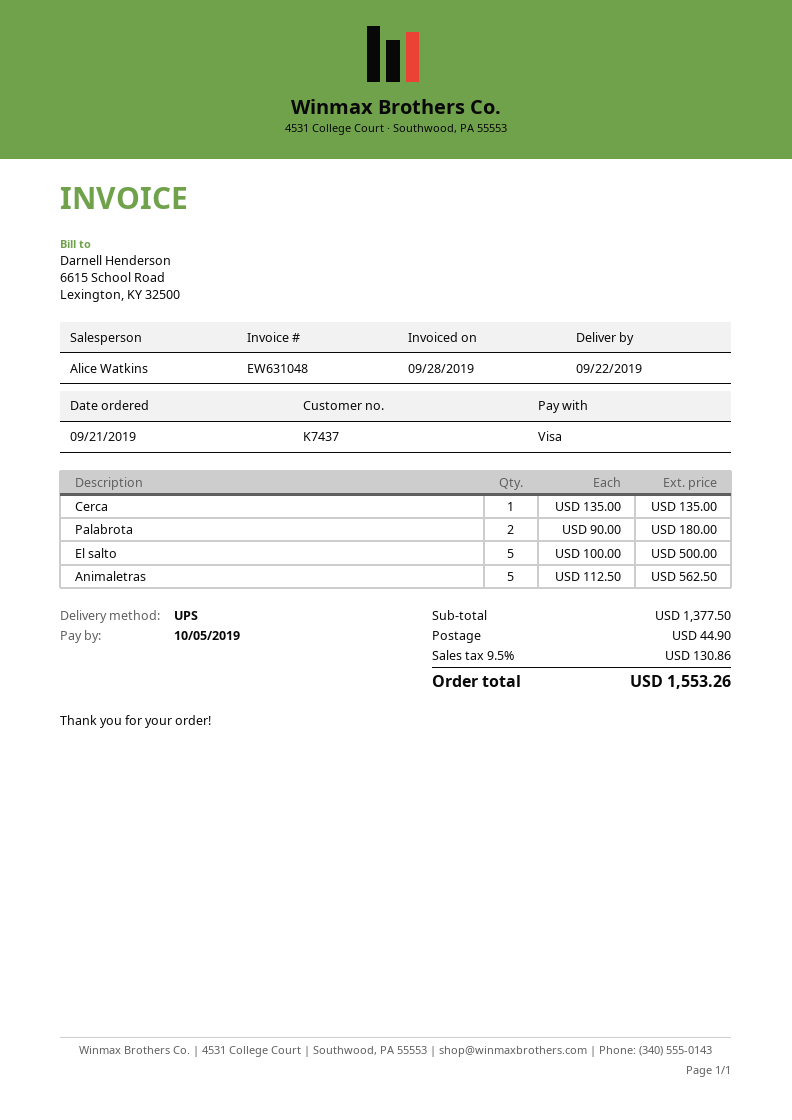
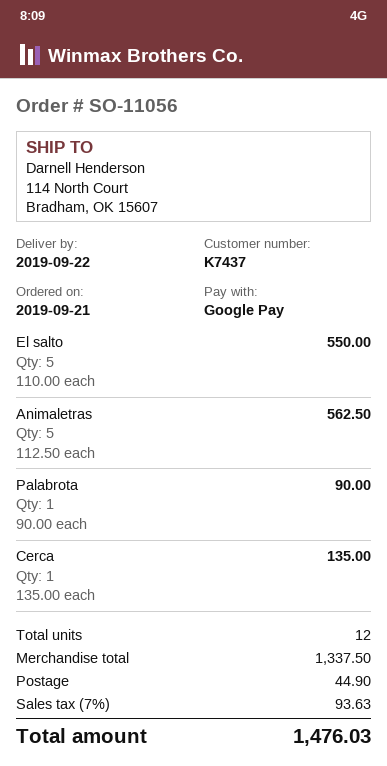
payment method: Visa -> Google Pay
Palabrota: 2 x 90.00 = 180.00 -> 1 x 90.00 = 90.00
El salto: 5 x 100.00 = 500.00 -> 5 x 110.00 = 550.00
subtotal: 1377.50 -> 1337.50
tax: 9.5% = 130.86 -> 7% = 93.63
total: 1553.26 -> 1476.03

